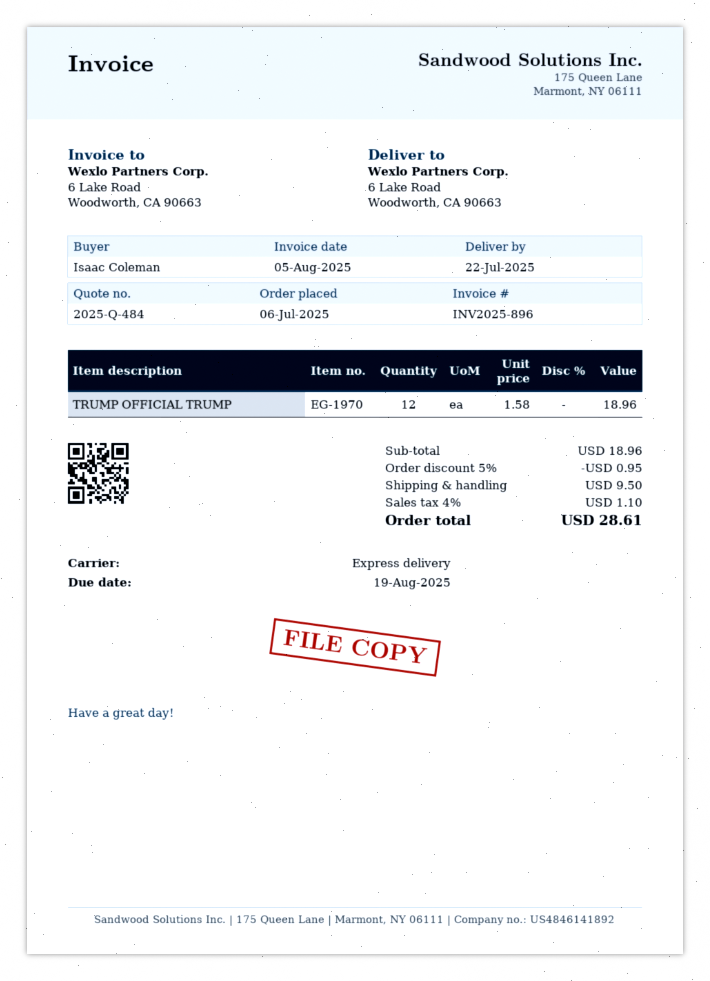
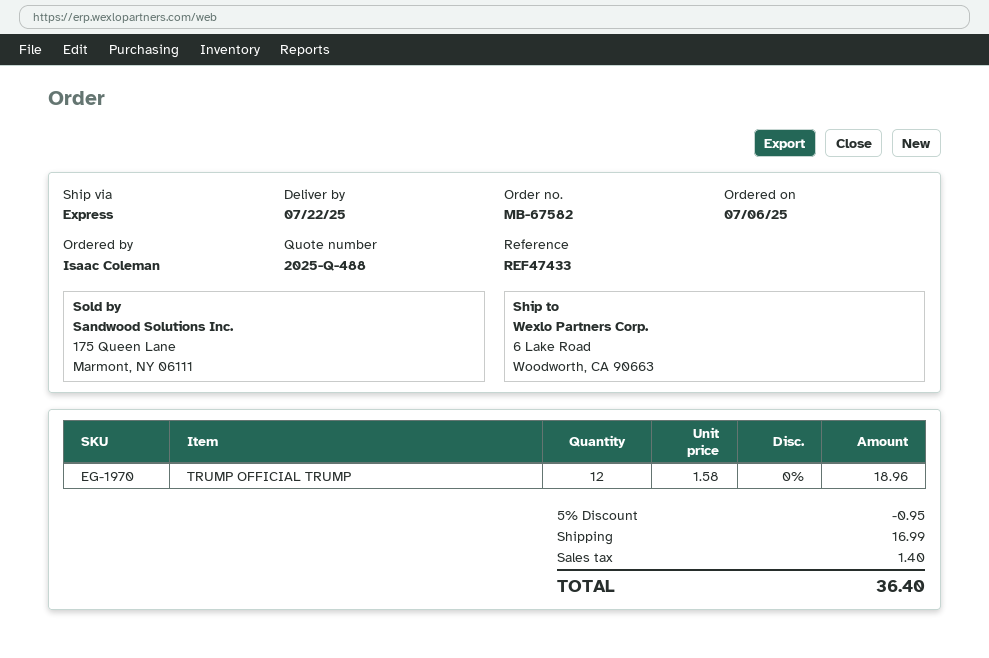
quote number: 2025-Q-484 -> 2025-Q-488
shipping: 9.50 -> 16.99
tax: 1.10 -> 1.40
total: 28.61 -> 36.40

